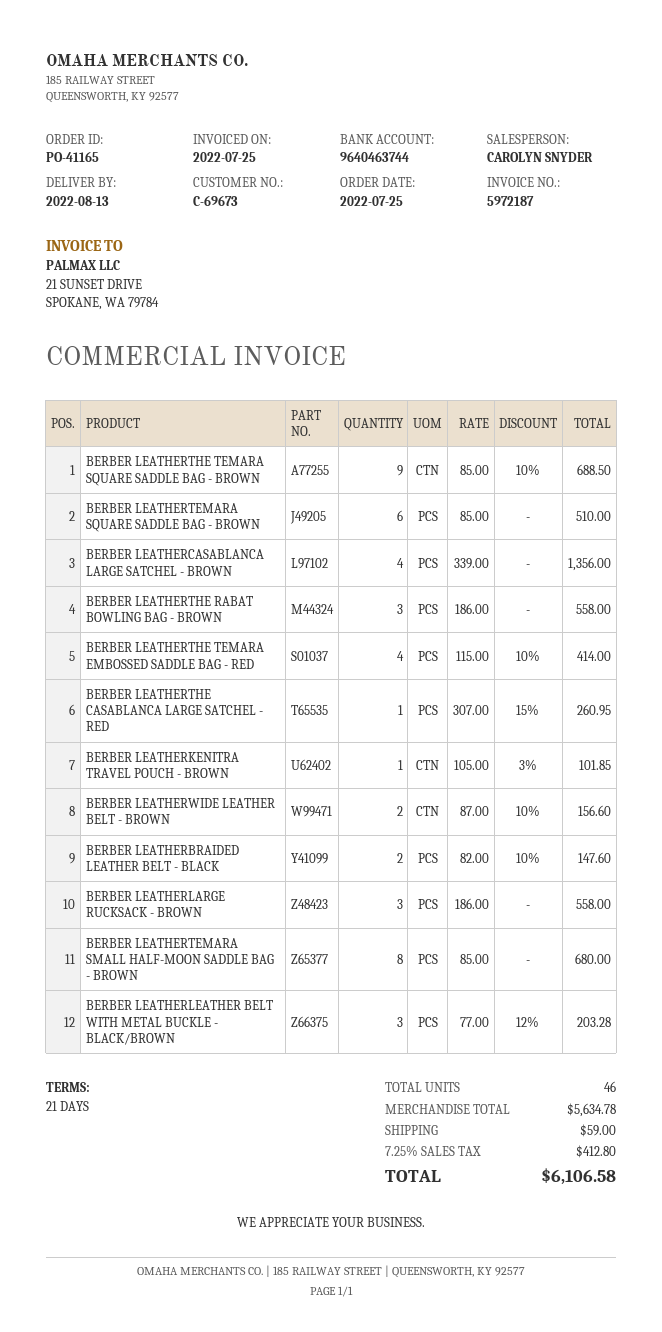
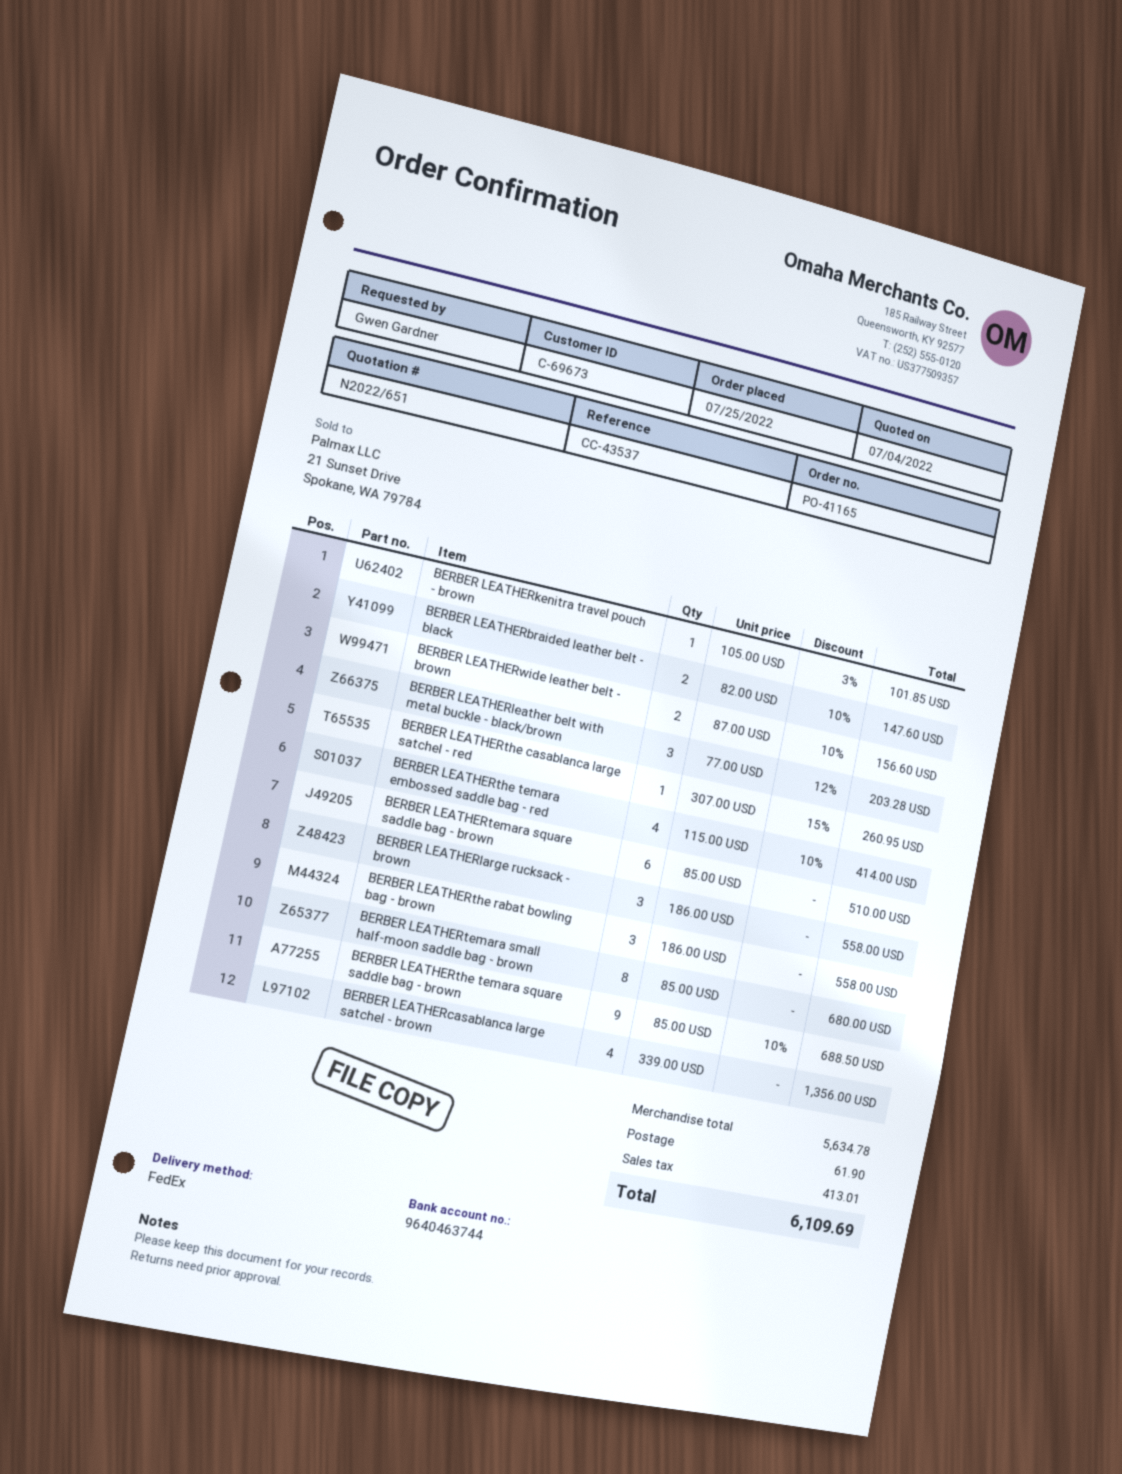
shipping: 59.00 -> 61.90
tax: 412.80 -> 413.01
total: 6106.58 -> 6109.69

